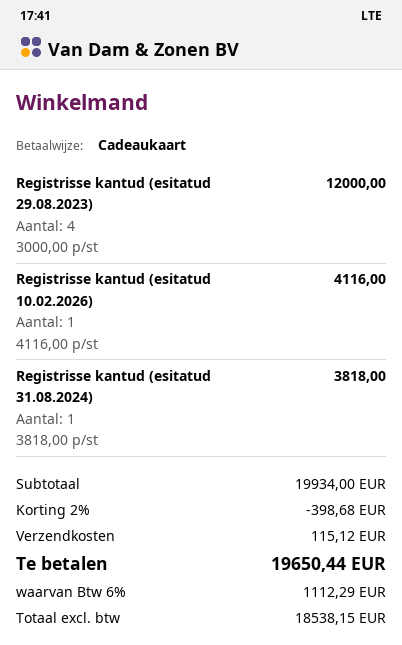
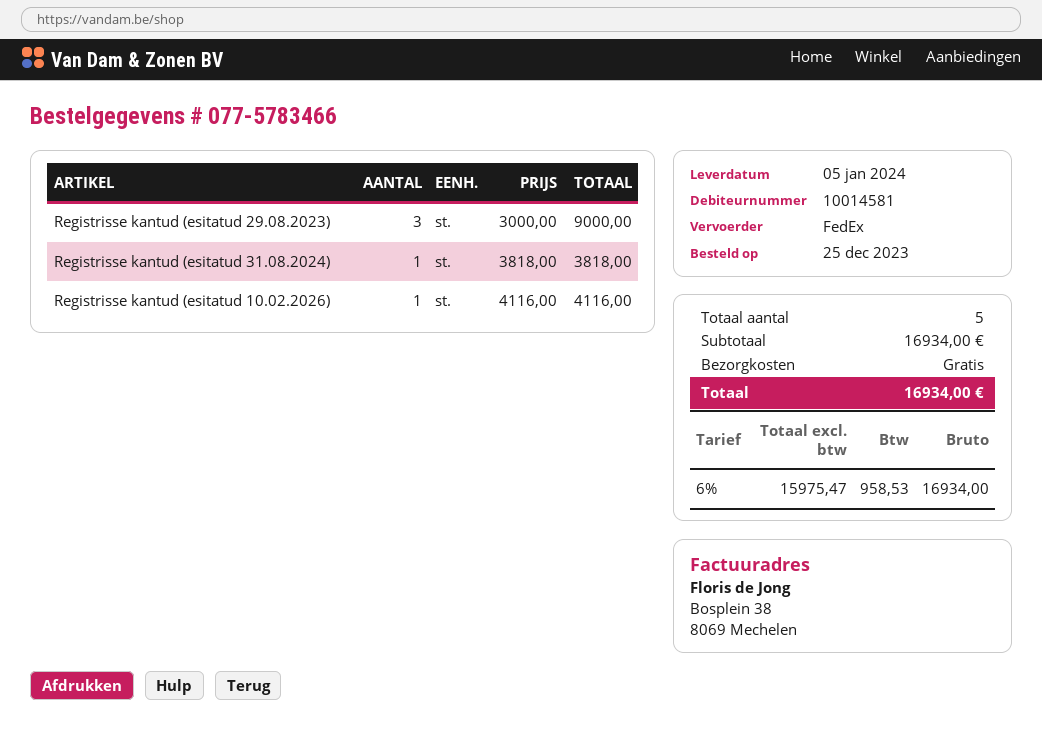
Registrisse kantud (esitatud 29.08.2023): 4 x 3000.00 = 12000.00 -> 3 x 3000.00 = 9000.00
subtotal: 19934.00 -> 16934.00
discount: 2% = 398.68 -> none
shipping: 115.12 -> 0.00
net: 18538.15 -> 15975.47
tax: 6% = 1112.29 -> 6% = 958.53
total: 19650.44 -> 16934.00

